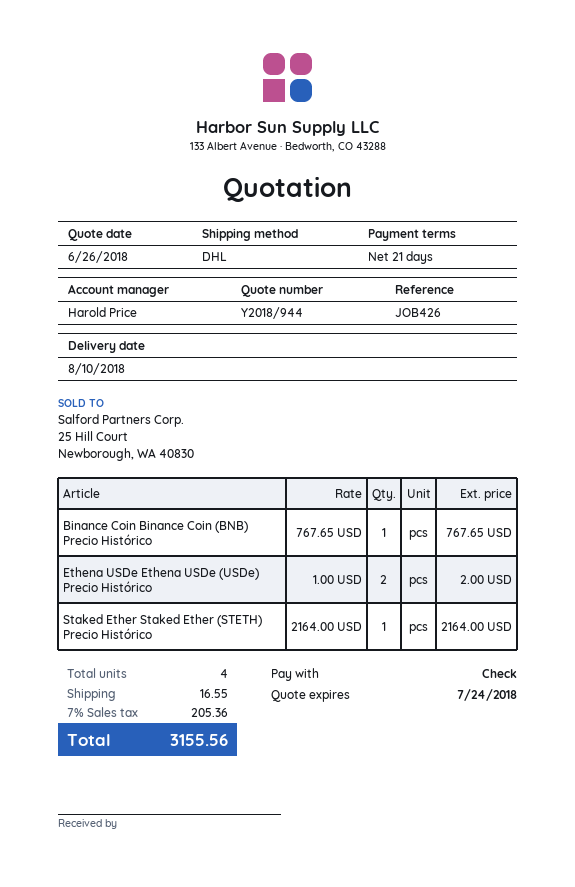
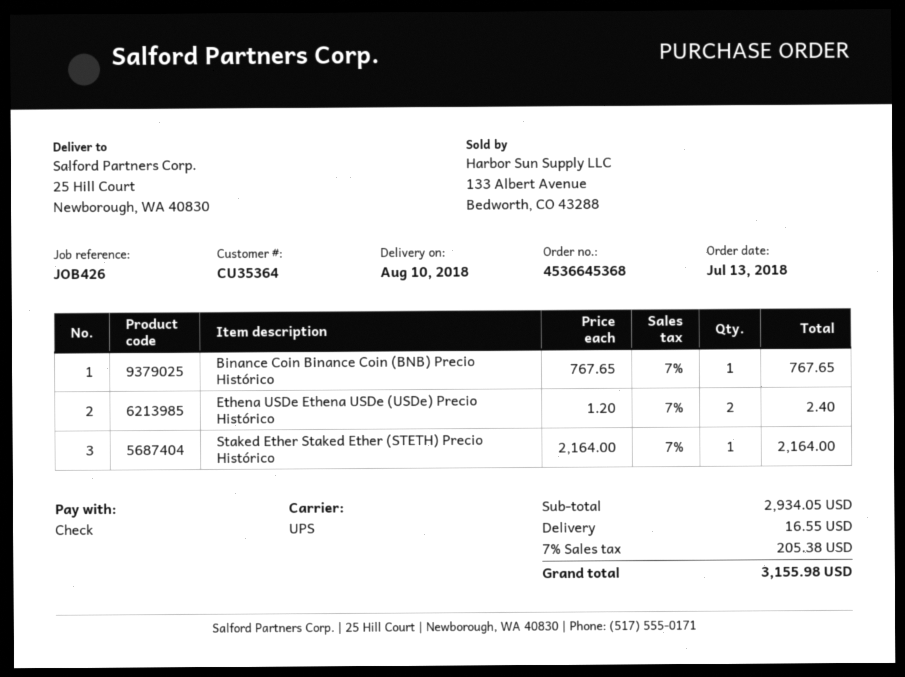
shipping method: DHL -> UPS
Ethena USDe Ethena USDe (USDe) Precio Histórico: 2 x 1.00 = 2.00 -> 2 x 1.20 = 2.40
tax: 7% = 205.36 -> 7% = 205.38
total: 3155.56 -> 3155.98

